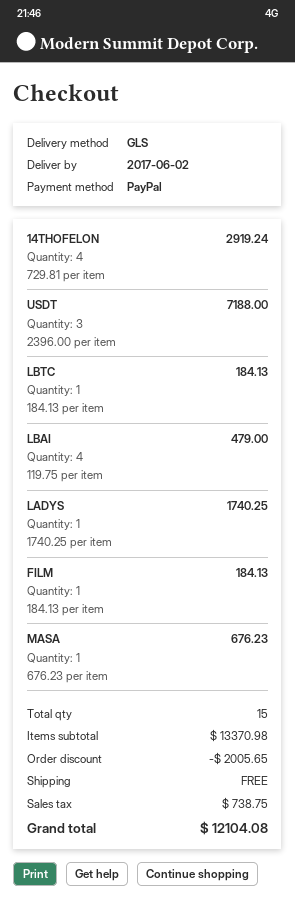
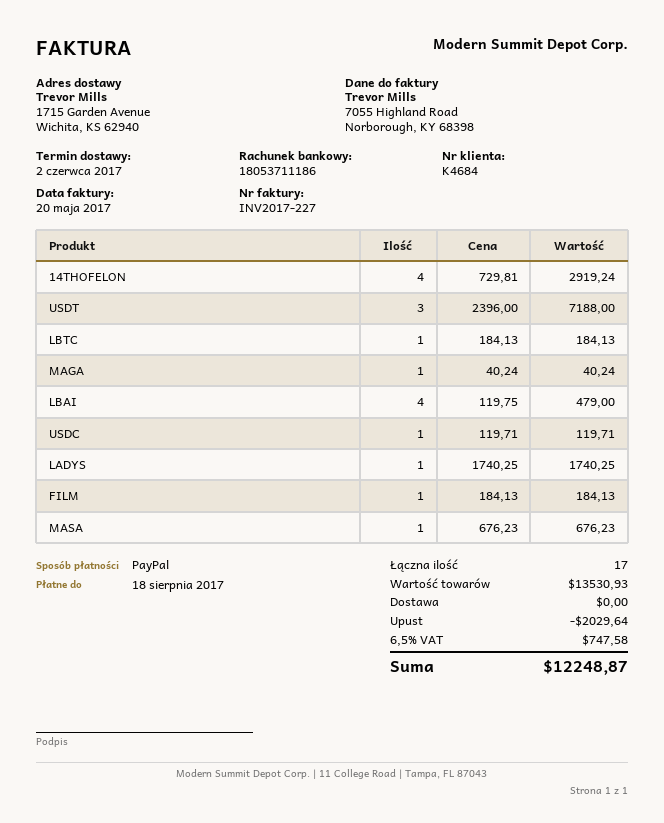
MAGA: none -> 1 x 40.24 = 40.24
USDC: none -> 1 x 119.71 = 119.71
total quantity: 15 -> 17
subtotal: 13370.98 -> 13530.93
discount: 2005.65 -> 2029.64
tax: 738.75 -> 747.58
total: 12104.08 -> 12248.87

